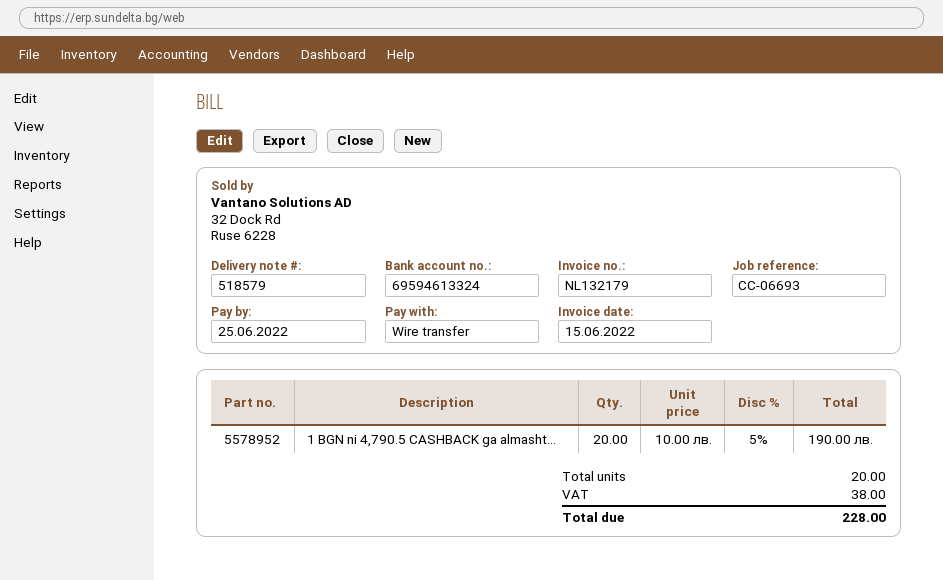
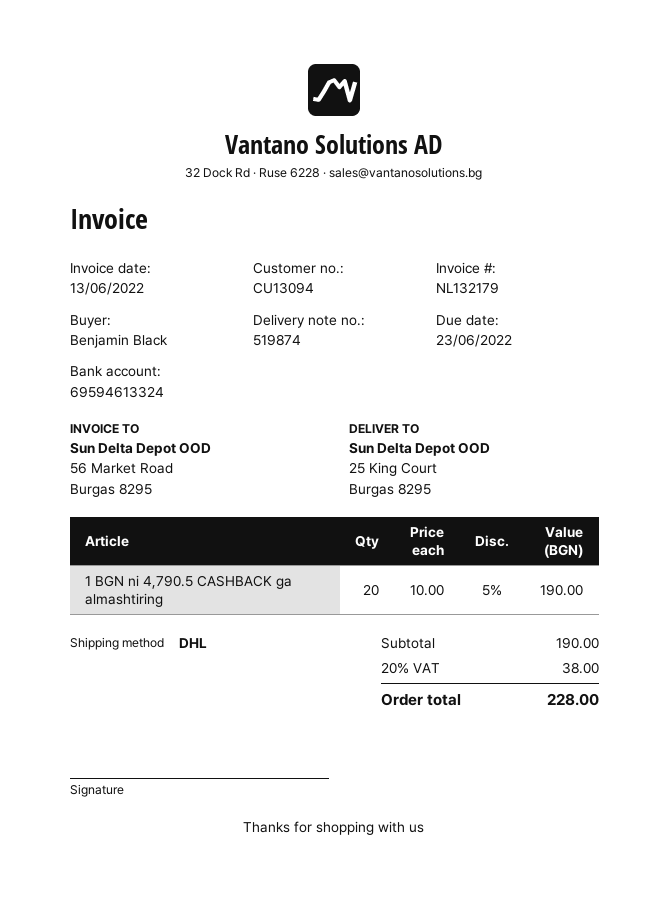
delivery note number: 518579 -> 519874
invoice date: 2022-06-15 -> 2022-06-13
due date: 2022-06-25 -> 2022-06-23

